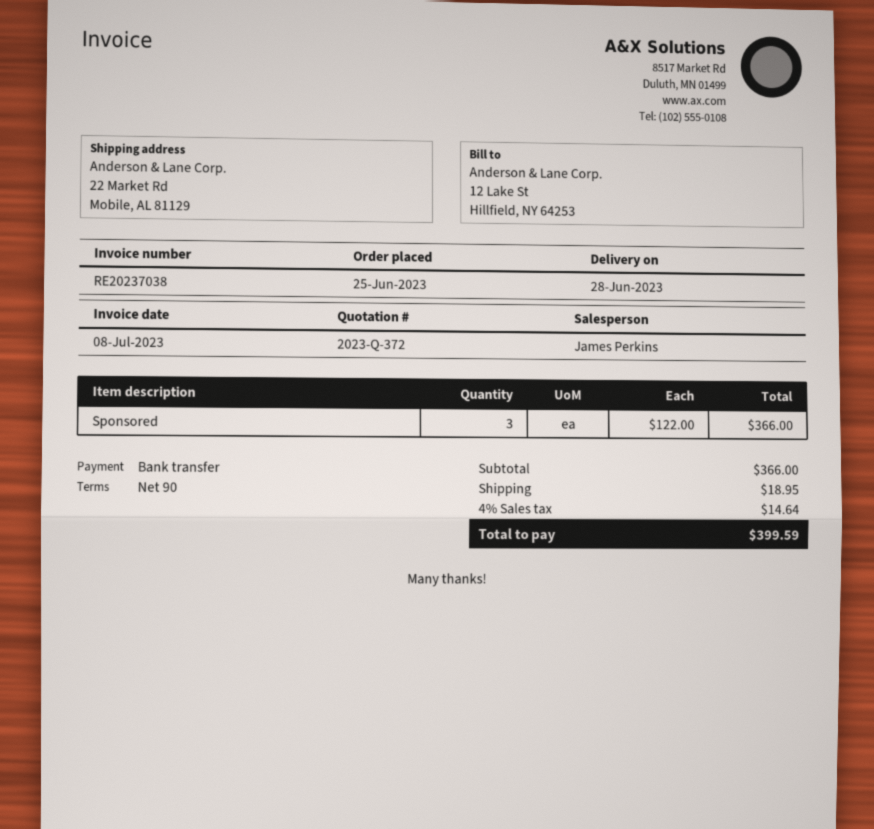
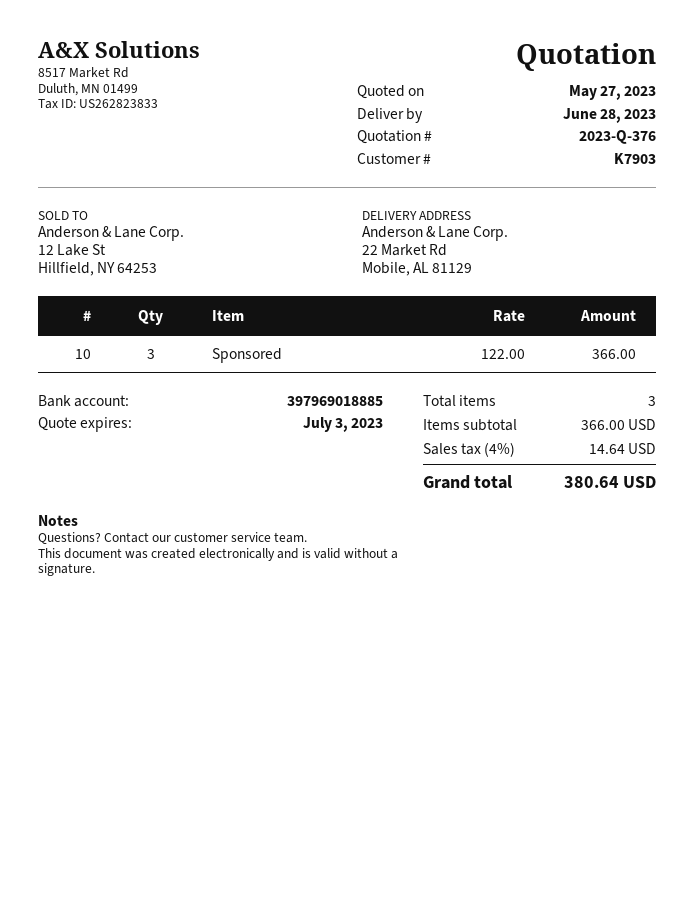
quote number: 2023-Q-372 -> 2023-Q-376
shipping: 18.95 -> none
total: 399.59 -> 380.64

